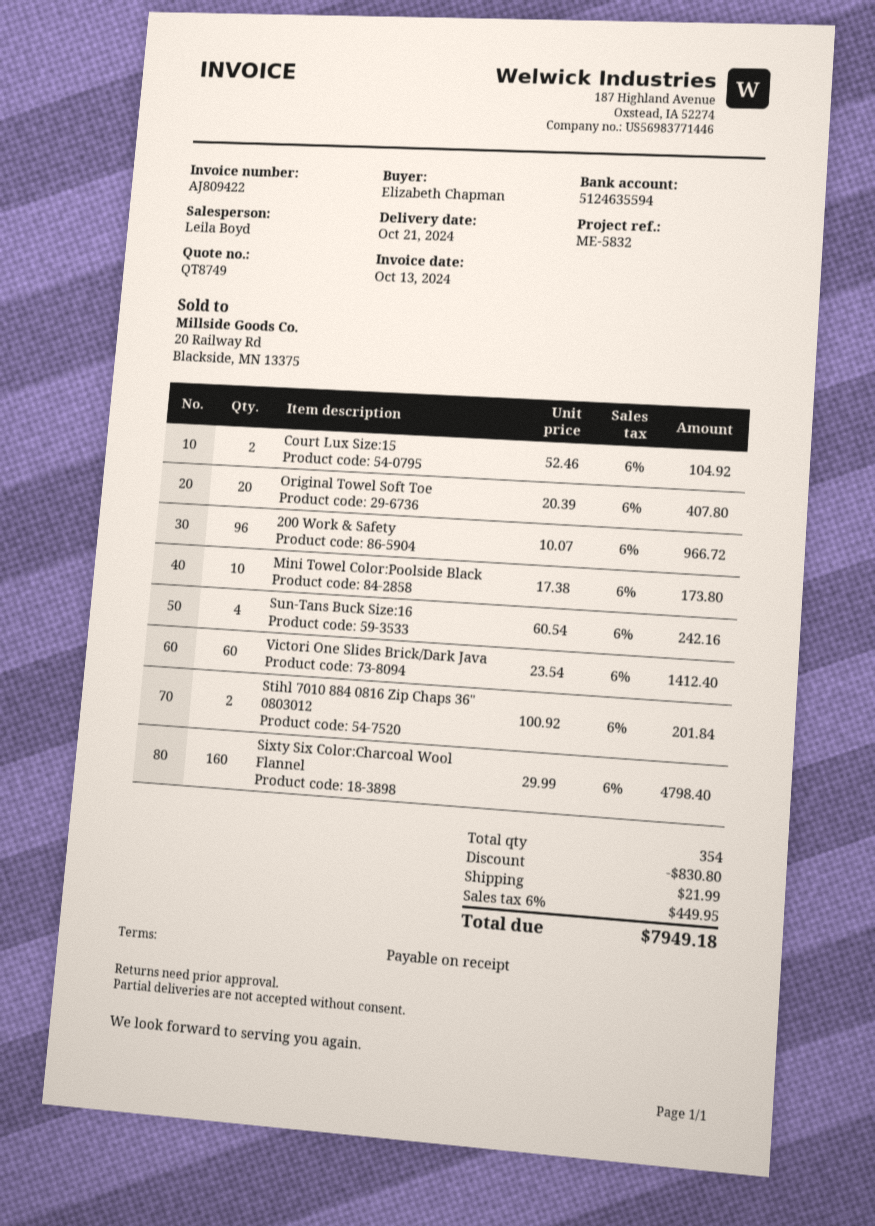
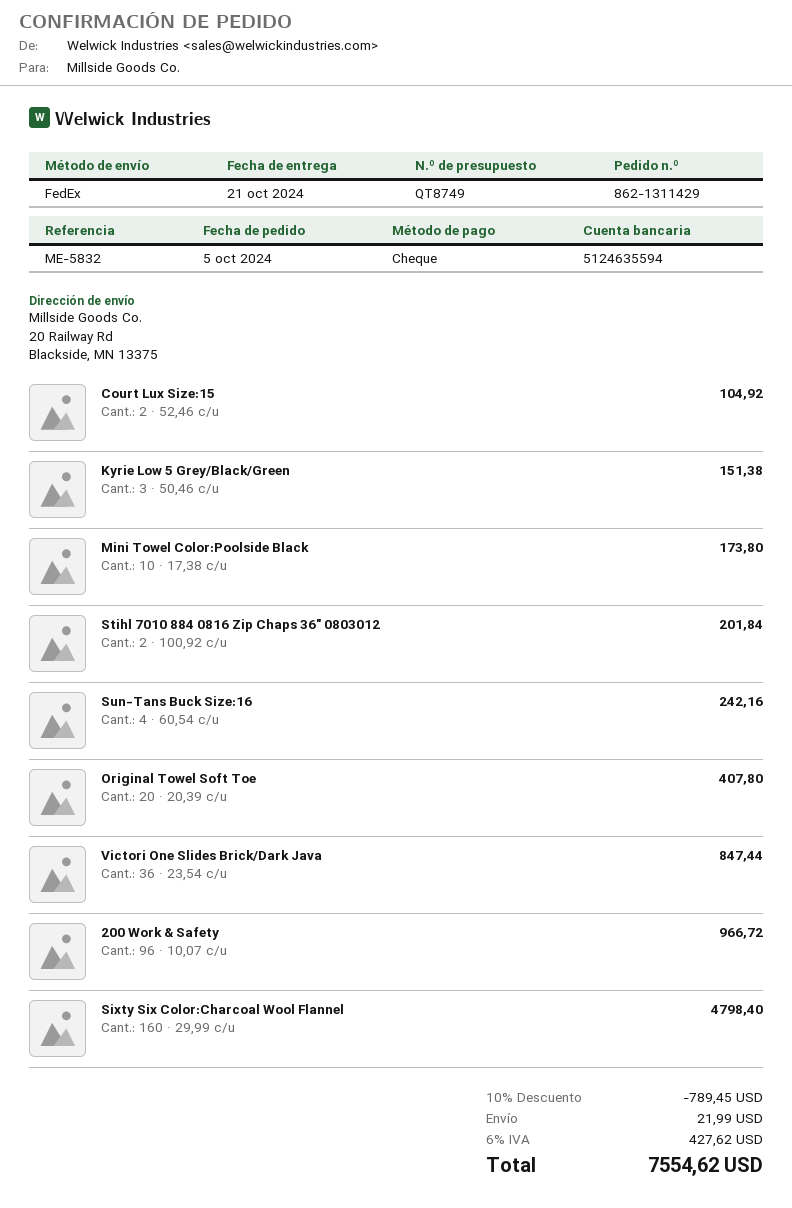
Victori One Slides Brick/Dark Java: 60 x 23.54 = 1412.40 -> 36 x 23.54 = 847.44
Kyrie Low 5 Grey/Black/Green: none -> 3 x 50.46 = 151.38
discount: 830.80 -> 789.45
tax: 6% = 449.95 -> 6% = 427.62
total: 7949.18 -> 7554.62

